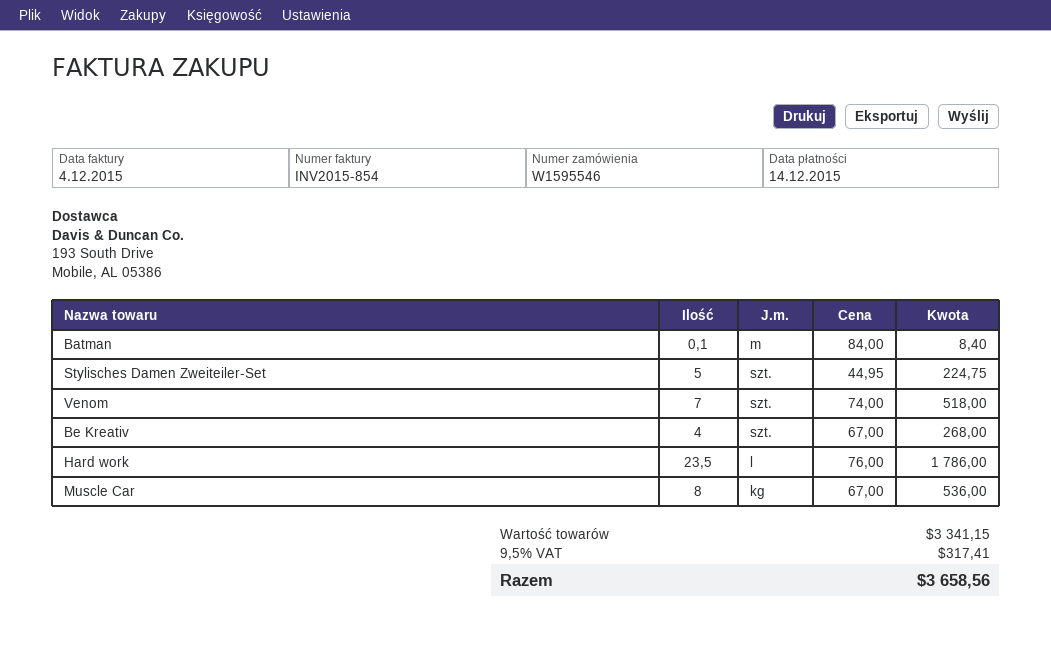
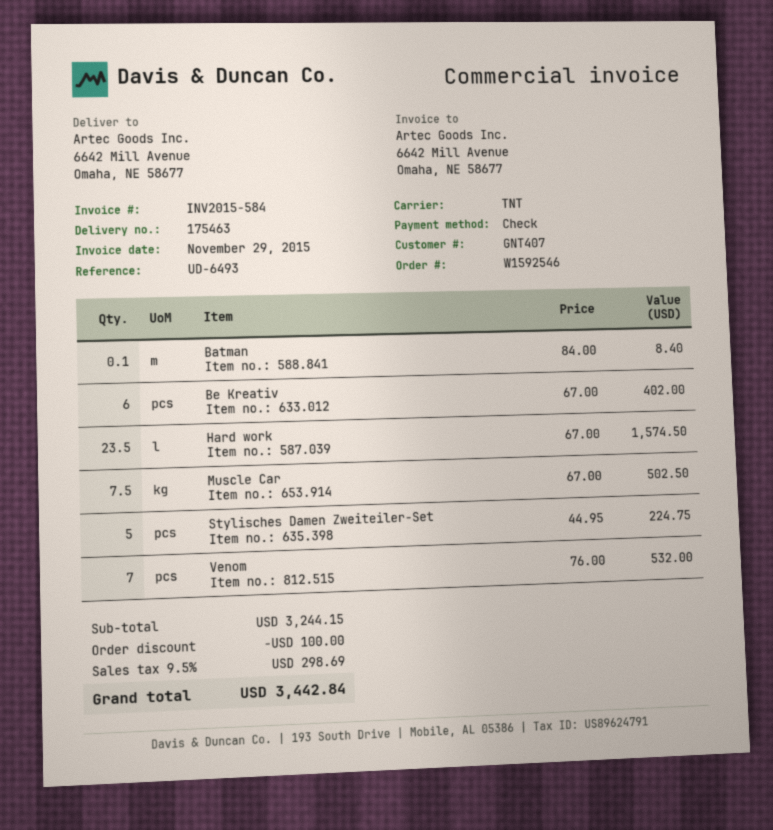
order number: W1595546 -> W1592546
invoice number: INV2015-854 -> INV2015-584
invoice date: 2015-12-04 -> 2015-11-29
Venom: 7 x 74.00 = 518.00 -> 7 x 76.00 = 532.00
Be Kreativ: 4 x 67.00 = 268.00 -> 6 x 67.00 = 402.00
Hard work: 23.5 x 76.00 = 1786.00 -> 23.5 x 67.00 = 1574.50
Muscle Car: 8 x 67.00 = 536.00 -> 7.5 x 67.00 = 502.50
subtotal: 3341.15 -> 3244.15
discount: none -> 100.00
tax: 9.5% = 317.41 -> 9.5% = 298.69
total: 3658.56 -> 3442.84

